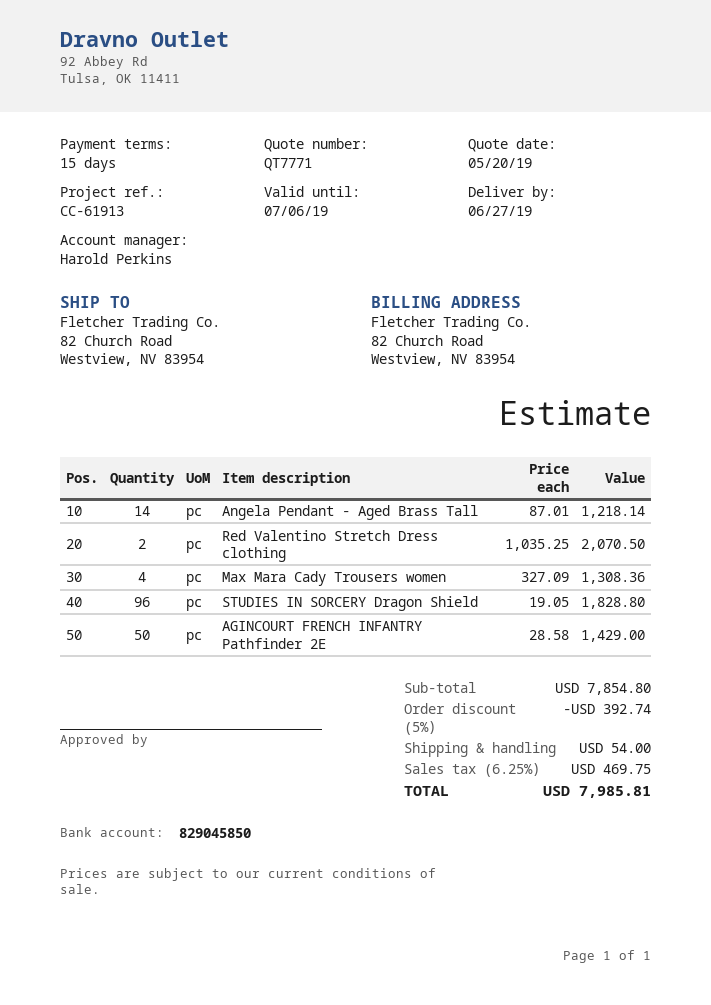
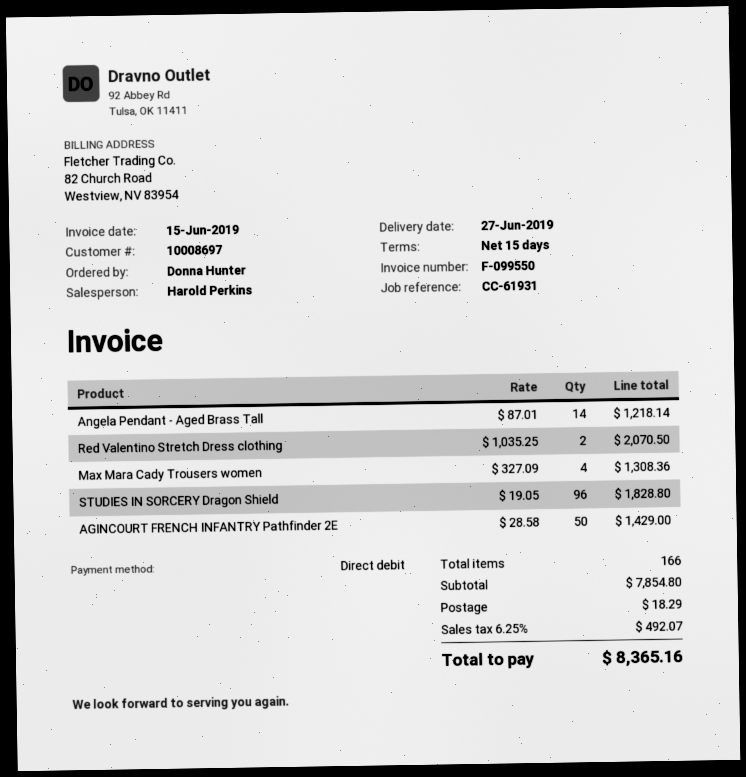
reference: CC-61913 -> CC-61931
discount: 5% = 392.74 -> none
shipping: 54.00 -> 18.29
tax: 6.25% = 469.75 -> 6.25% = 492.07
total: 7985.81 -> 8365.16

